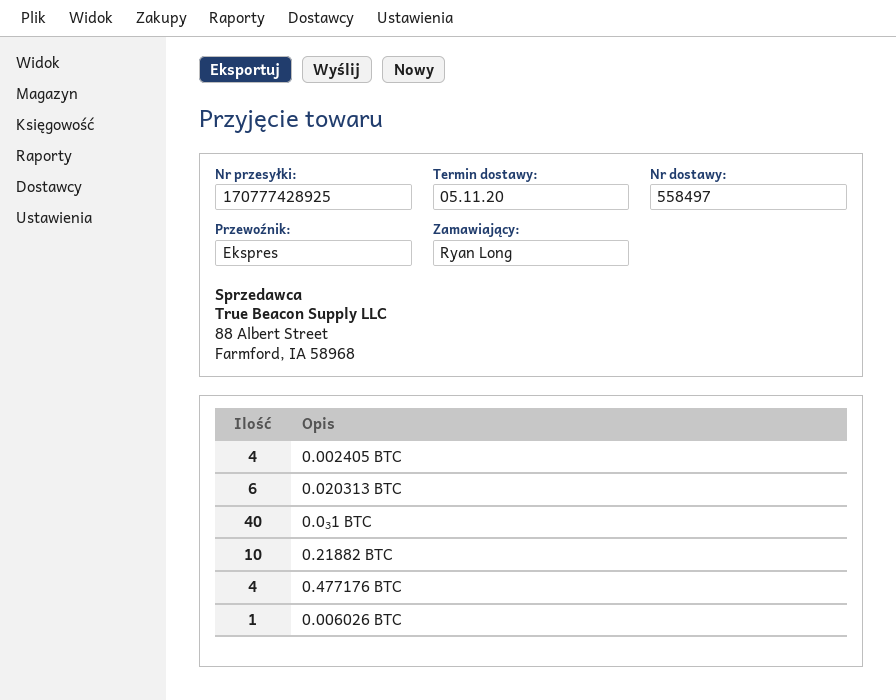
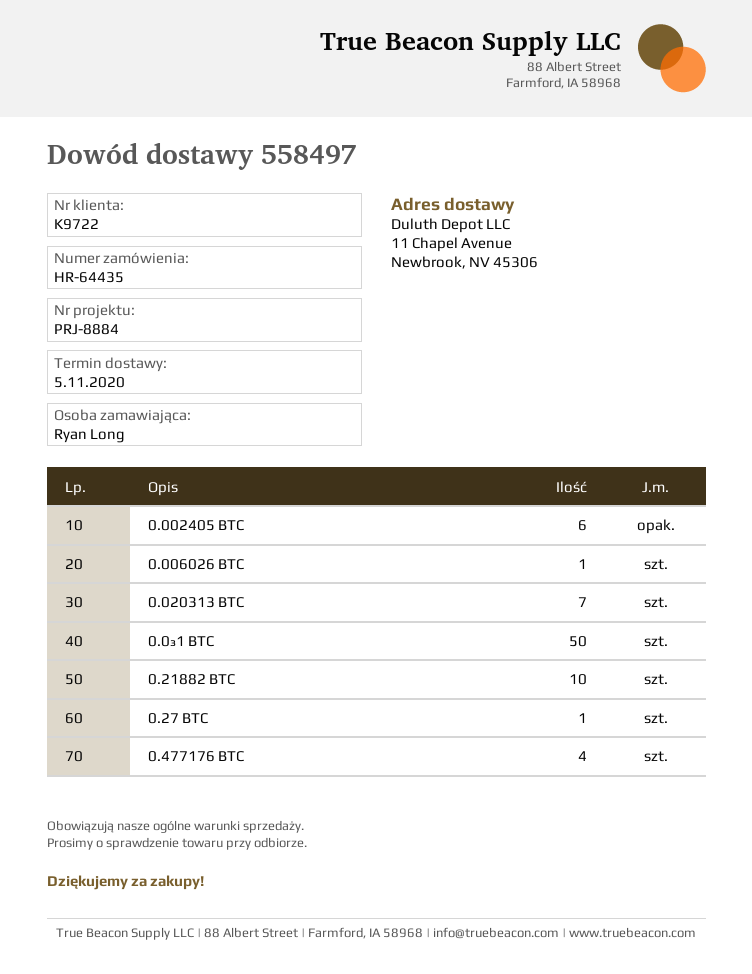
0.002405 BTC: 4 -> 6
0.020313 BTC: 6 -> 7
0.0₃1 BTC: 40 -> 50
0.27 BTC: none -> 1

